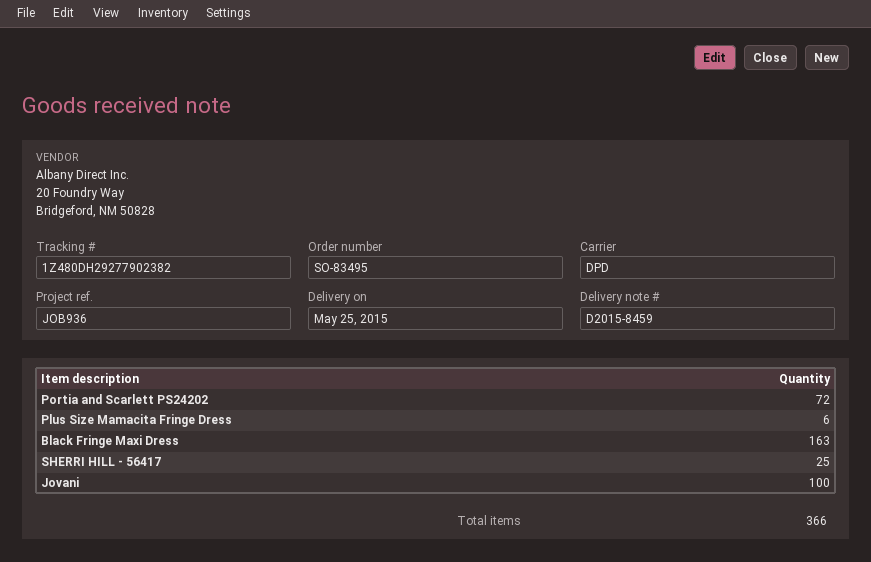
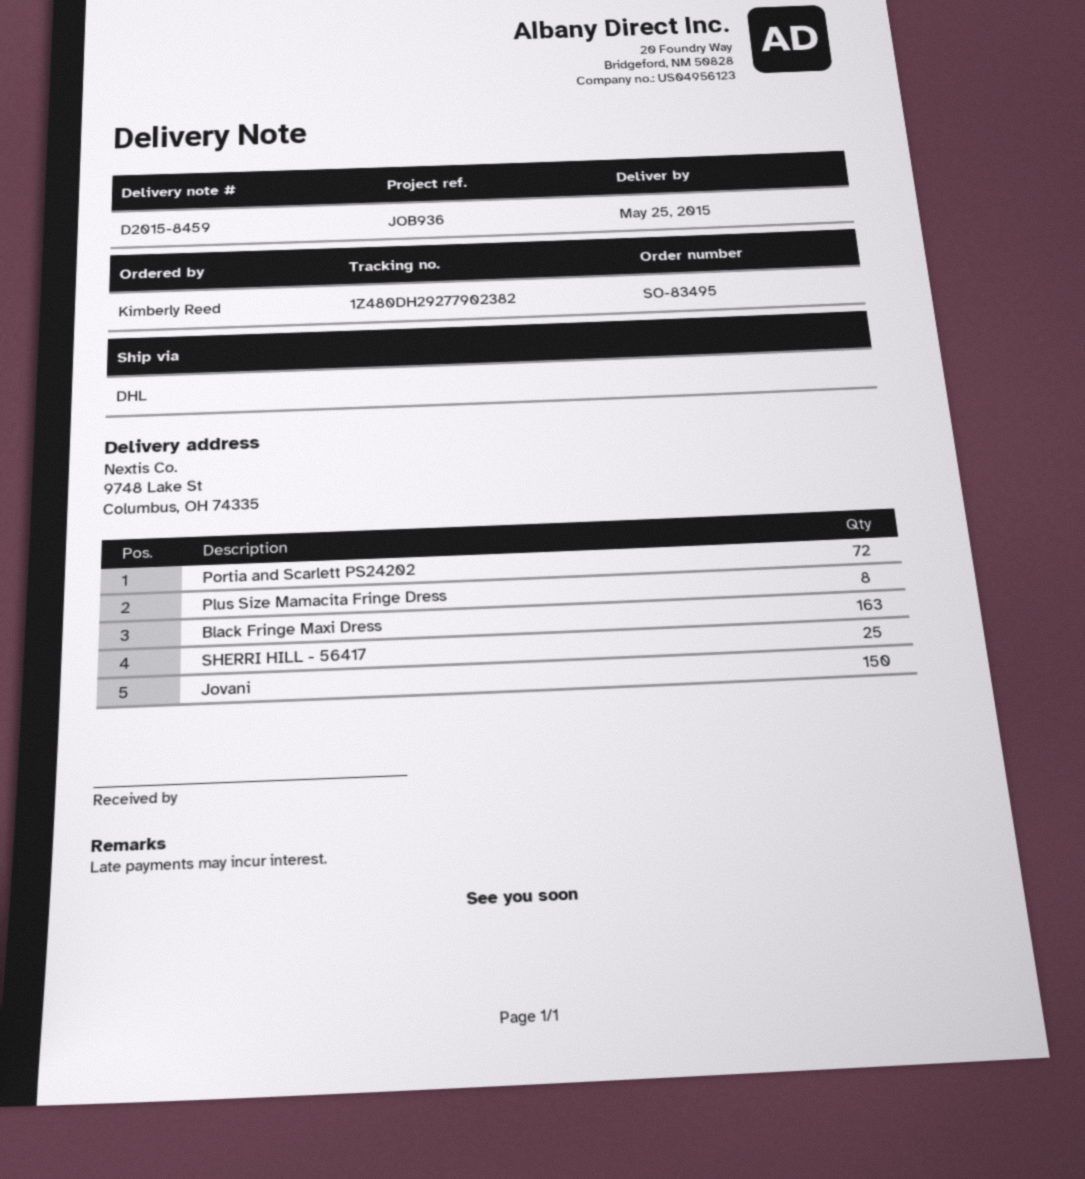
shipping method: DPD -> DHL
Plus Size Mamacita Fringe Dress: 6 -> 8
Jovani: 100 -> 150

